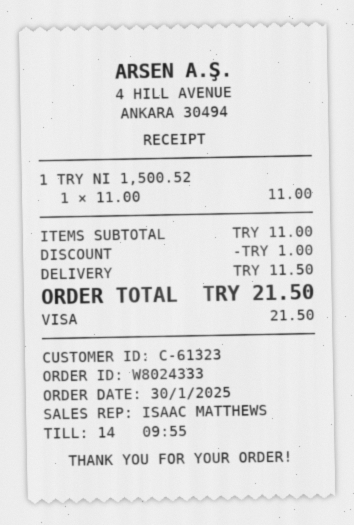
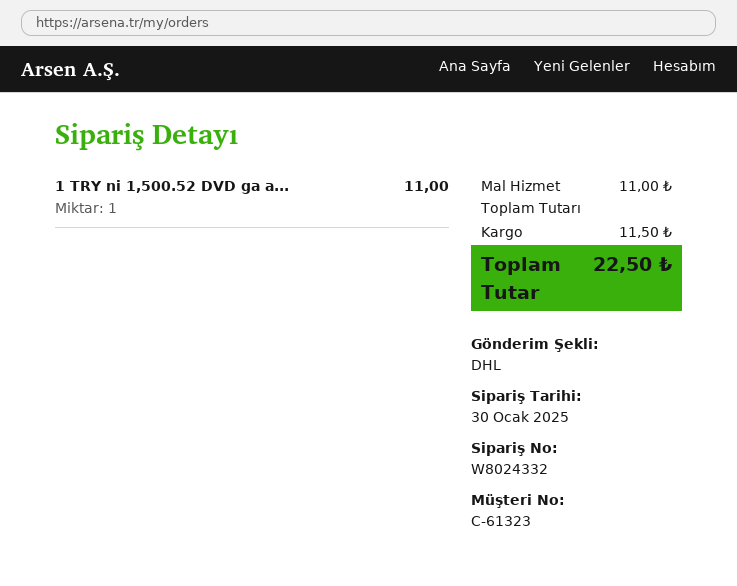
order number: W8024333 -> W8024332
discount: 1.00 -> none
total: 21.50 -> 22.50

